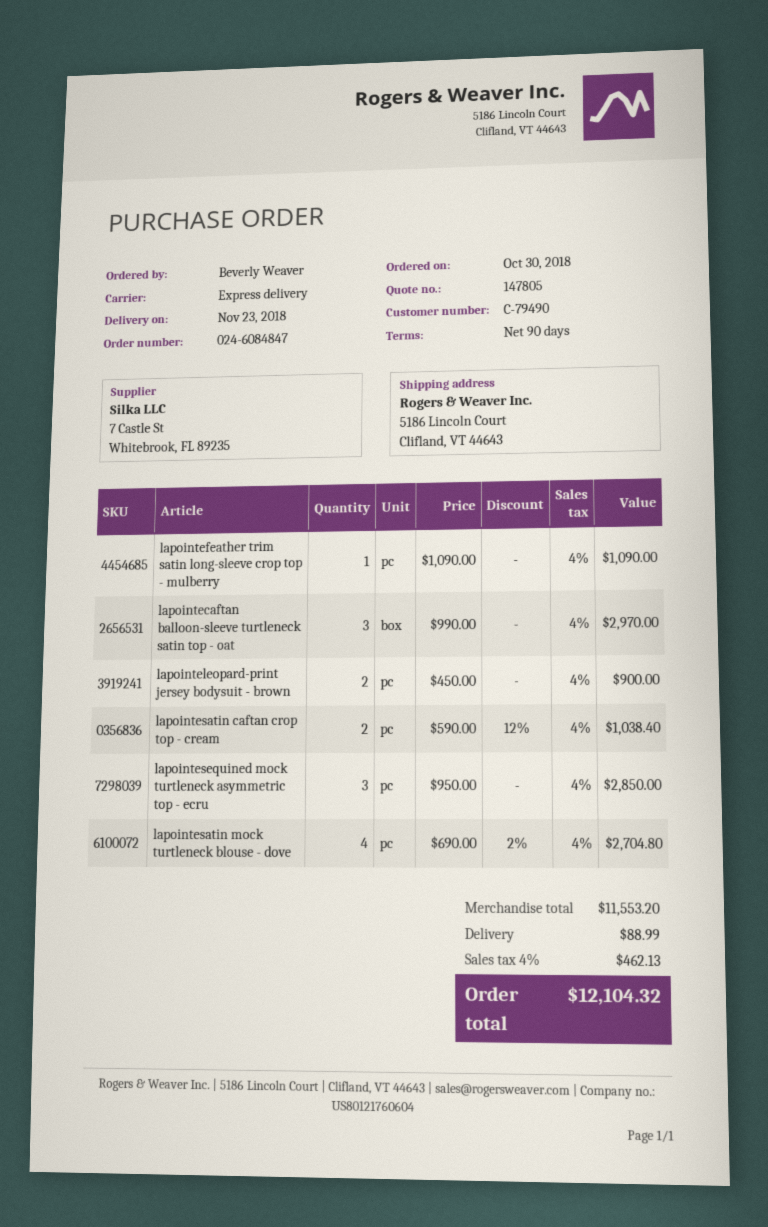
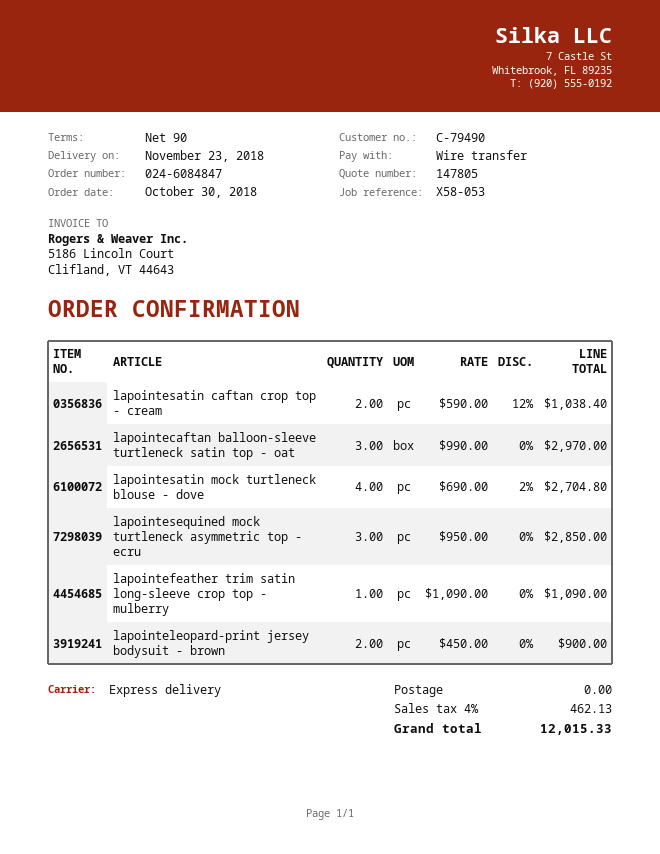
shipping: 88.99 -> 0.00
total: 12104.32 -> 12015.33

